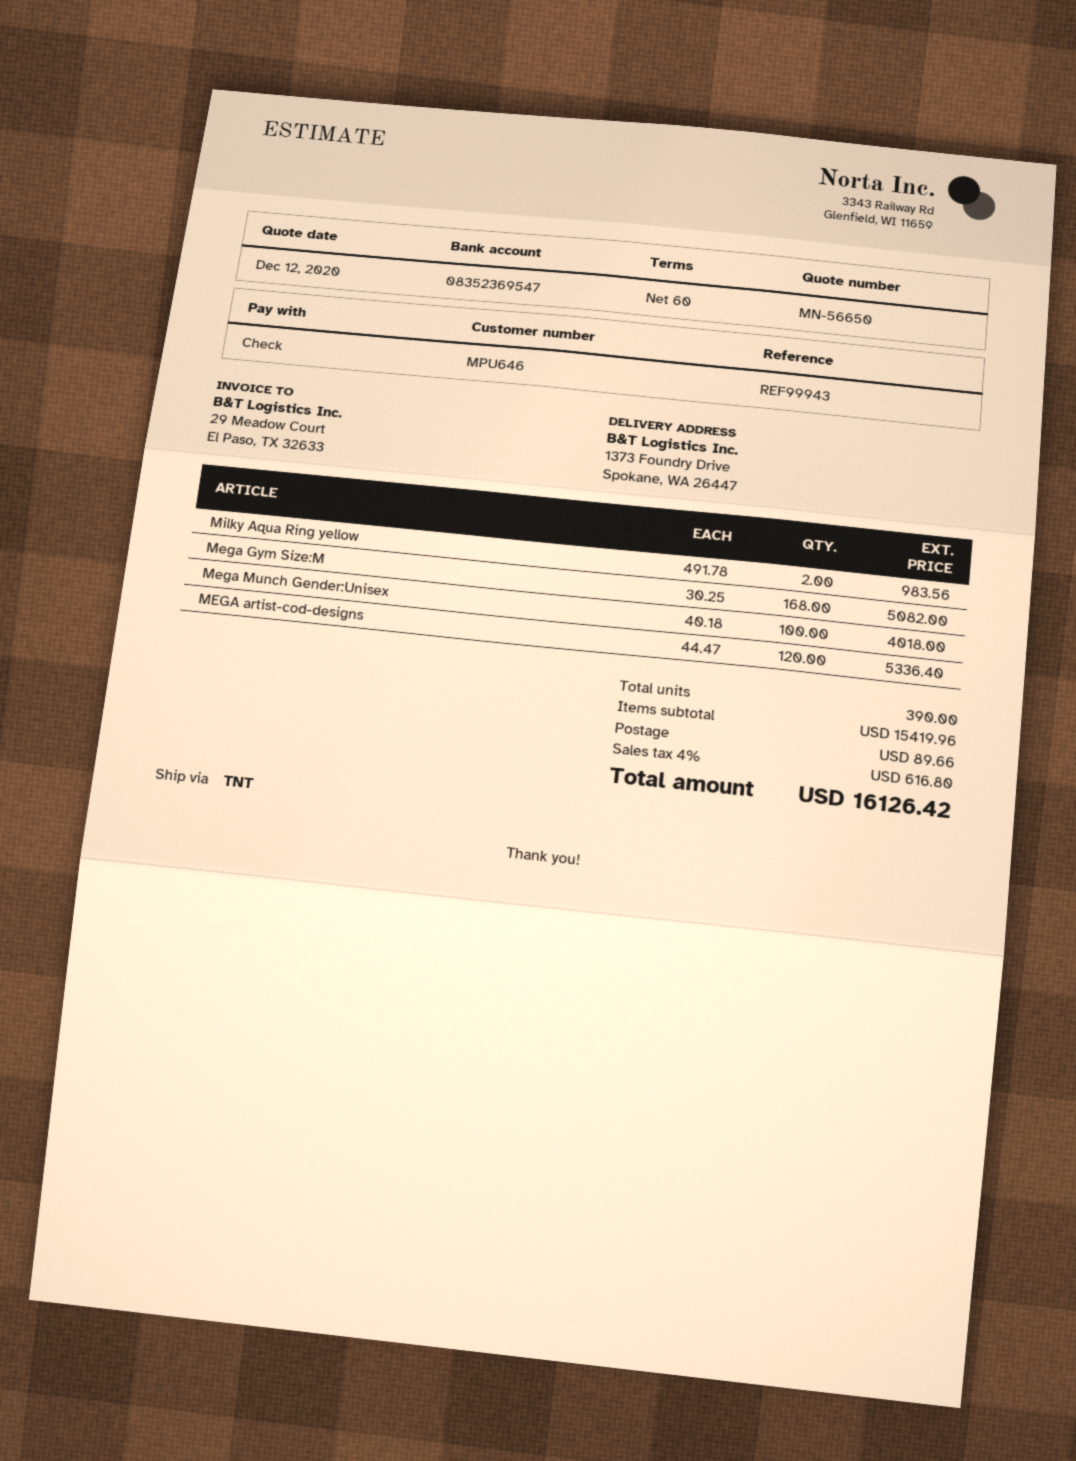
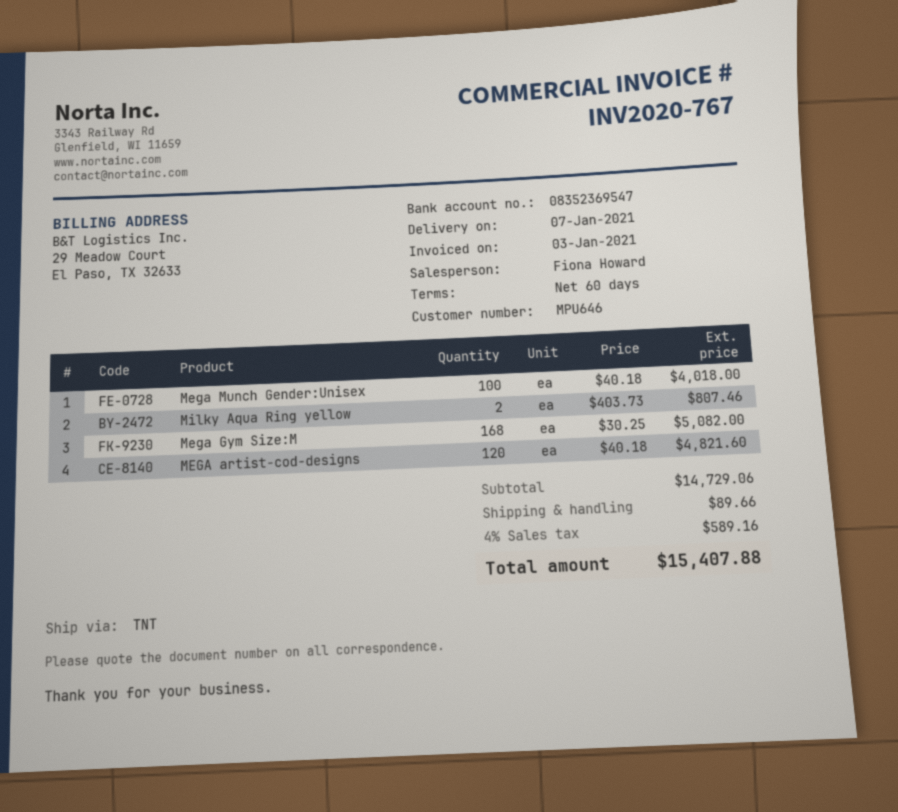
Milky Aqua Ring yellow: 2 x 491.78 = 983.56 -> 2 x 403.73 = 807.46
MEGA artist-cod-designs: 120 x 44.47 = 5336.40 -> 120 x 40.18 = 4821.60
subtotal: 15419.96 -> 14729.06
tax: 4% = 616.80 -> 4% = 589.16
total: 16126.42 -> 15407.88

